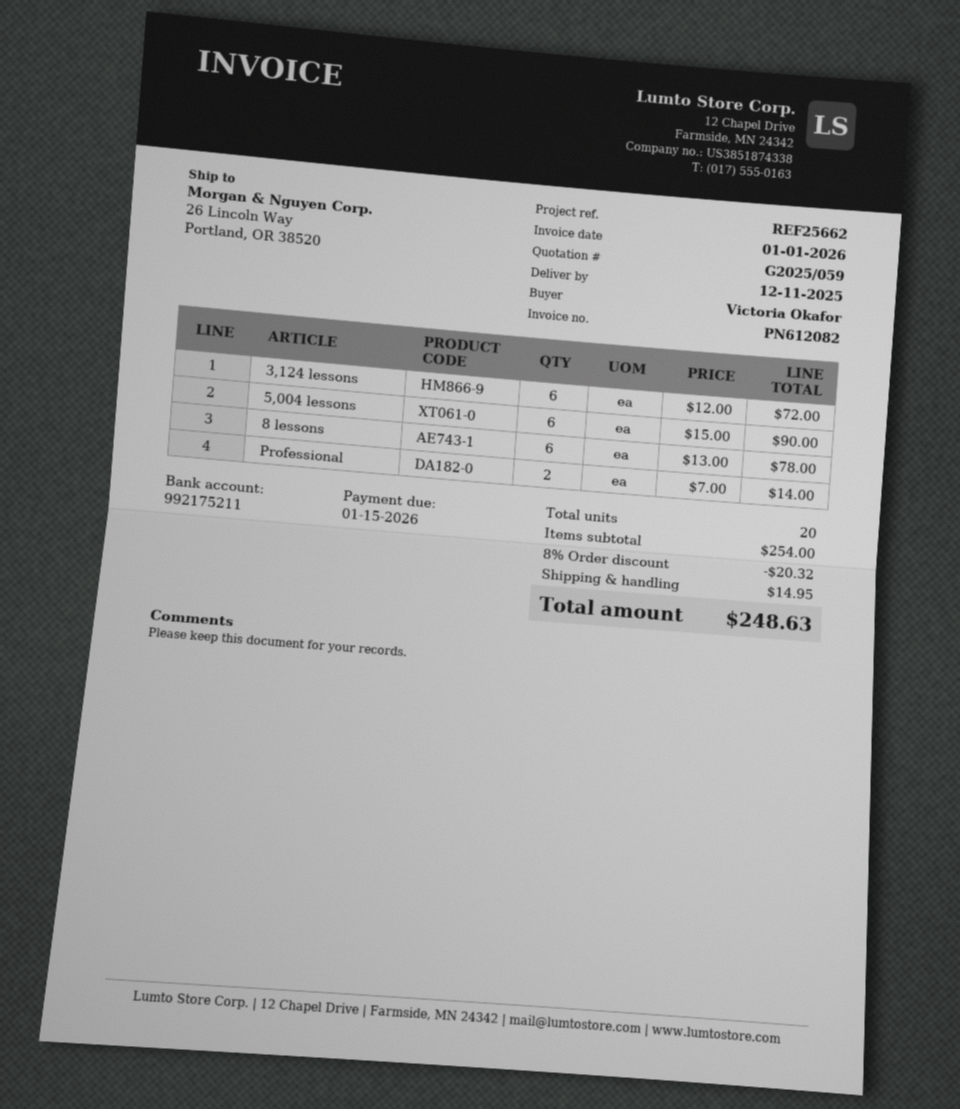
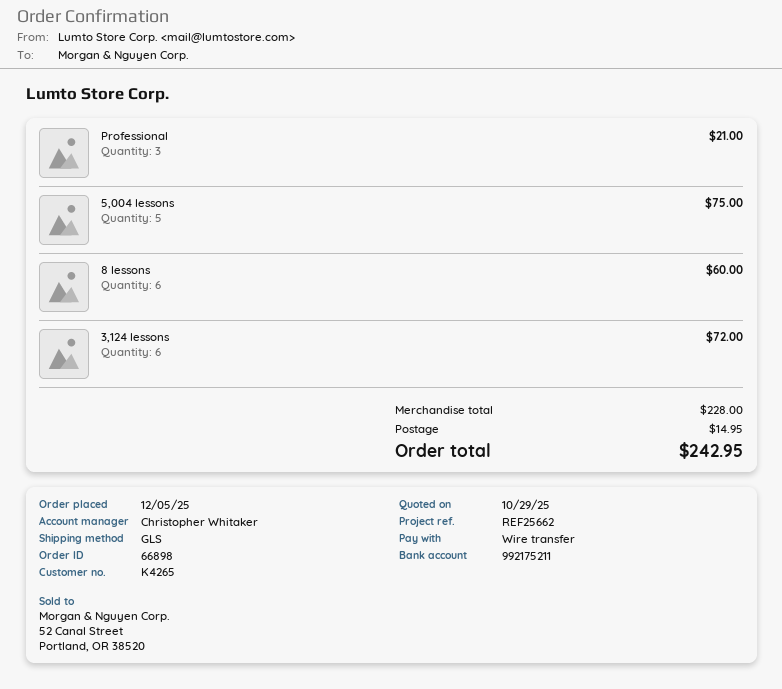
5,004 lessons: 6 for 90.00 -> 5 for 75.00
8 lessons: 6 for 78.00 -> 6 for 60.00
Professional: 2 for 14.00 -> 3 for 21.00
subtotal: 254.00 -> 228.00
discount: 8% = 20.32 -> none
total: 248.63 -> 242.95

